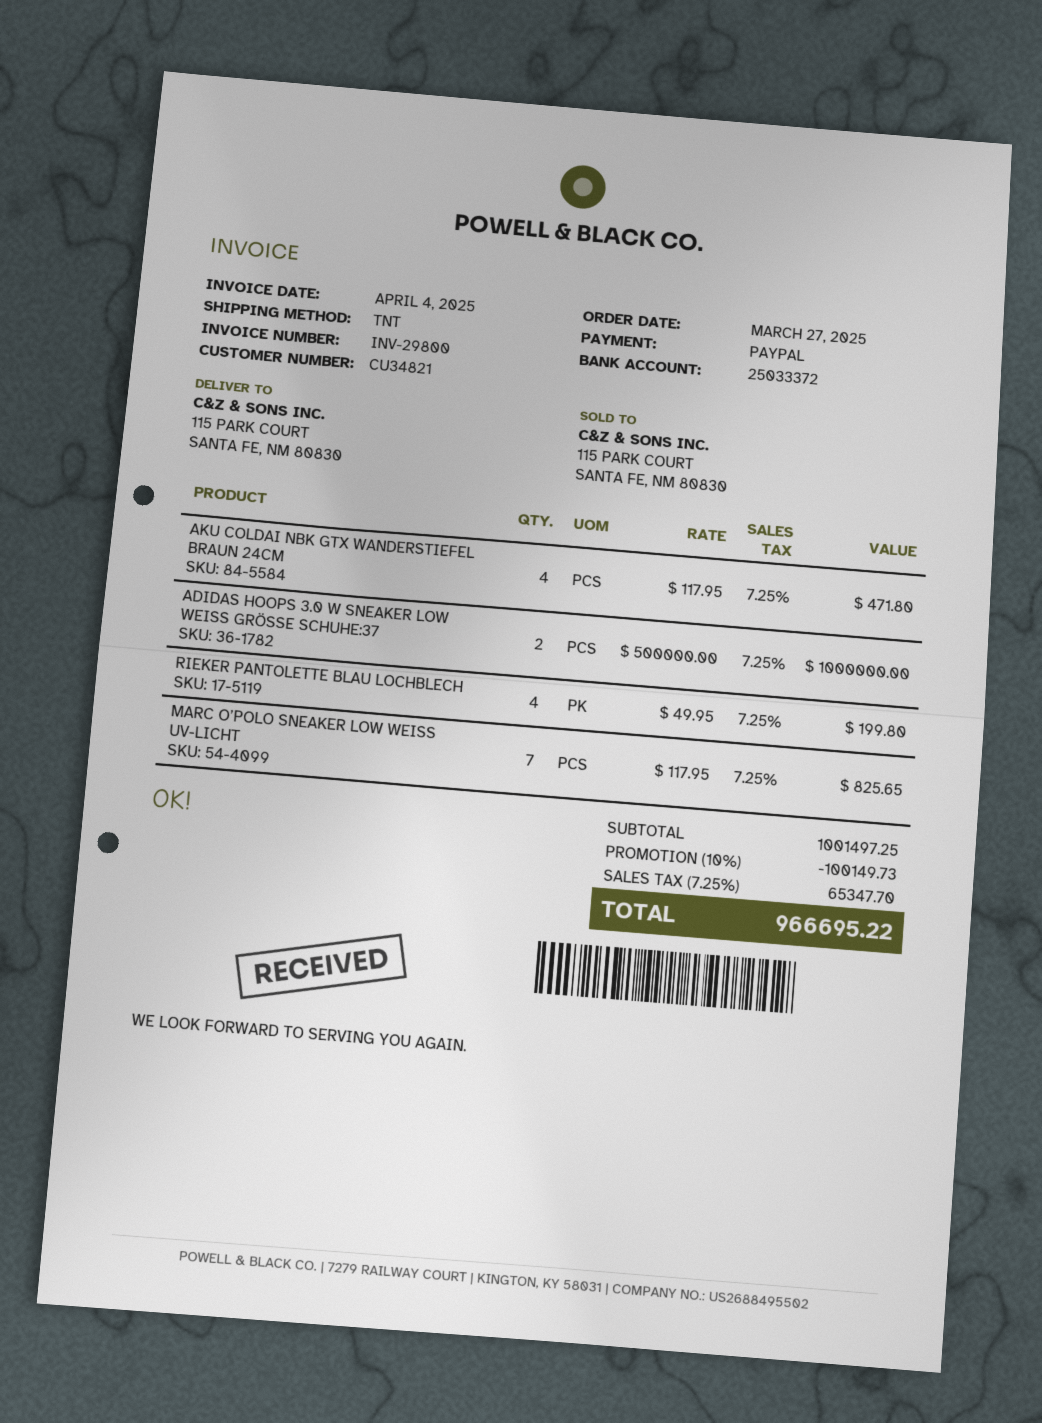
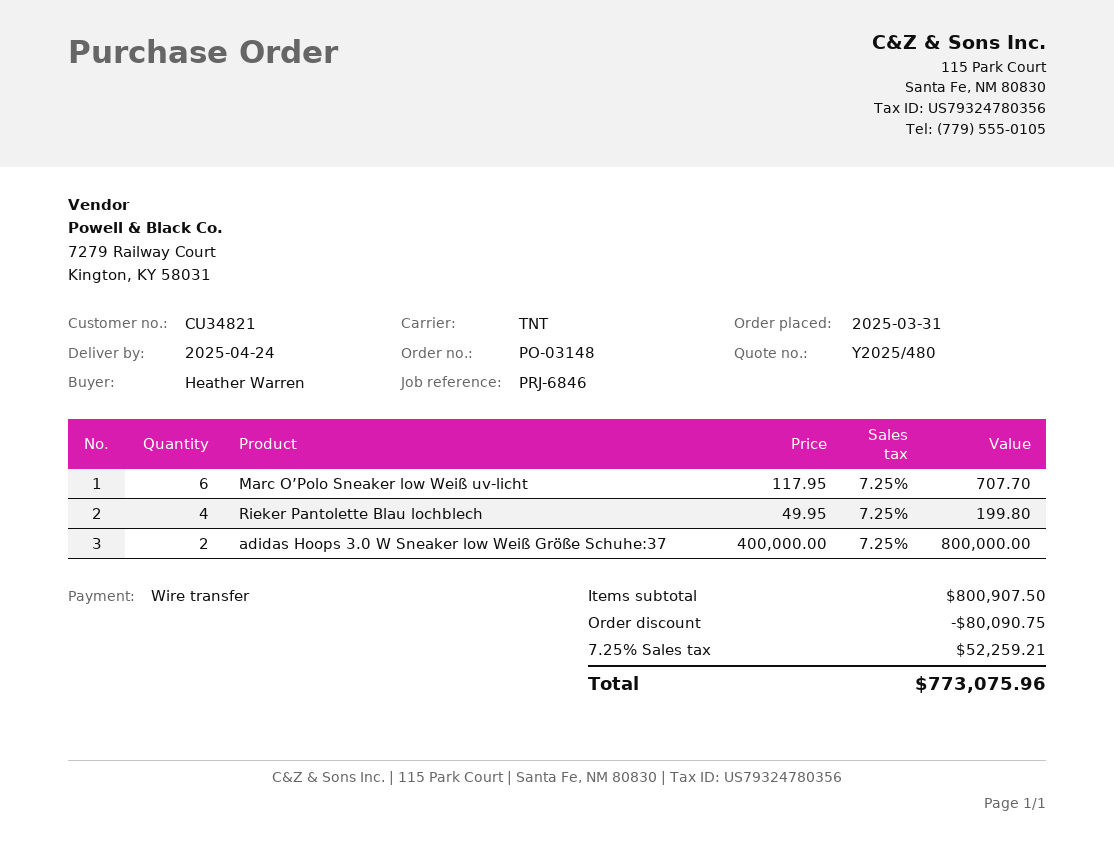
order date: 2025-03-27 -> 2025-03-31
payment method: PayPal -> bank transfer
AKU COLDAI NBK GTX WANDERSTIEFEL BRAUN 24CM: 4 x 117.95 = 471.80 -> none
ADIDAS HOOPS 3.0 W SNEAKER LOW WEISS GRÖSSE SCHUHE:37: 2 x 500000.00 = 1000000.00 -> 2 x 400000.00 = 800000.00
MARC O’POLO SNEAKER LOW WEISS UV-LICHT: 7 x 117.95 = 825.65 -> 6 x 117.95 = 707.70
subtotal: 1001497.25 -> 800907.50
discount: 100149.73 -> 80090.75
tax: 7.25% = 65347.70 -> 7.25% = 52259.21
total: 966695.22 -> 773075.96

